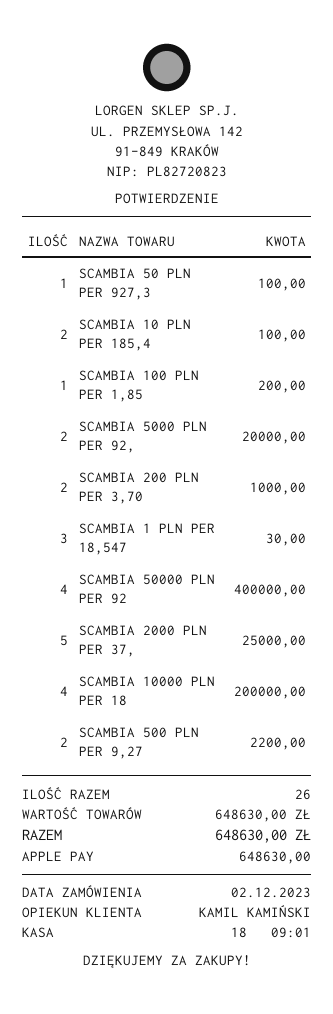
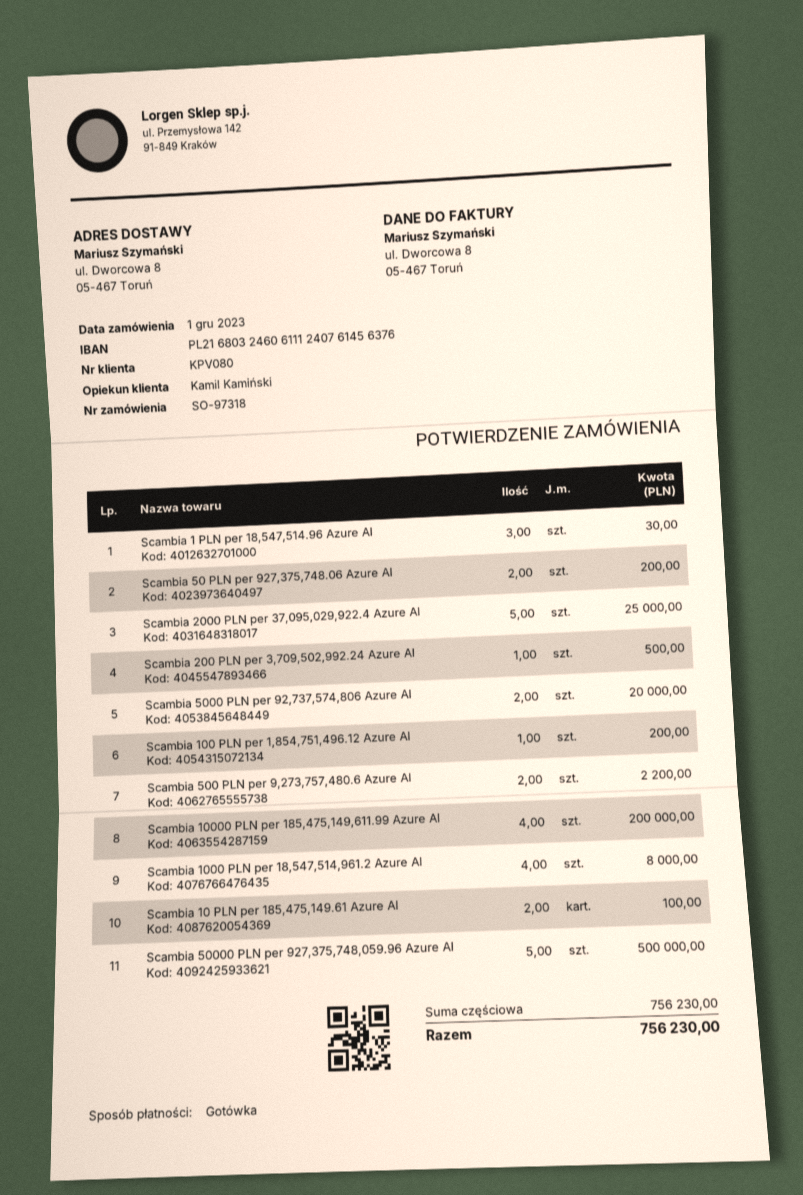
order date: 2023-12-02 -> 2023-12-01
payment method: Apple Pay -> cash
SCAMBIA 50 PLN PER 927,3: 1 for 100.00 -> 2 for 200.00
SCAMBIA 200 PLN PER 3,70: 2 for 1000.00 -> 1 for 500.00
SCAMBIA 50000 PLN PER 92: 4 for 400000.00 -> 5 for 500000.00
Scambia 1000 PLN per 18,547,514,961.2 Azure AI: none -> 4 for 8000.00
subtotal: 648630.00 -> 756230.00
total: 648630.00 -> 756230.00

